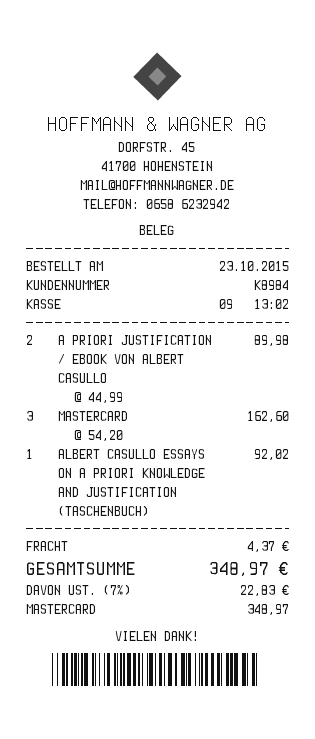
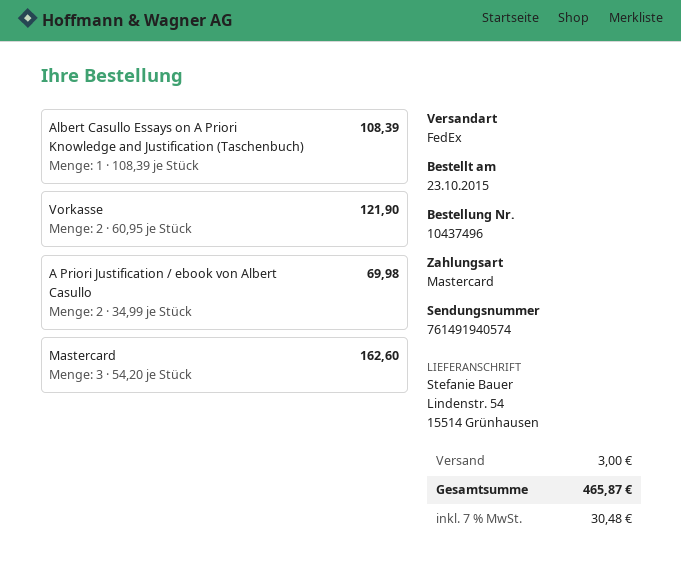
A PRIORI JUSTIFICATION / EBOOK VON ALBERT CASULLO: 2 x 44.99 = 89.98 -> 2 x 34.99 = 69.98
ALBERT CASULLO ESSAYS ON A PRIORI KNOWLEDGE AND JUSTIFICATION (TASCHENBUCH): 1 x 92.02 = 92.02 -> 1 x 108.39 = 108.39
Vorkasse: none -> 2 x 60.95 = 121.90
shipping: 4.37 -> 3.00
tax: 7% = 22.83 -> 7% = 30.48
total: 348.97 -> 465.87

